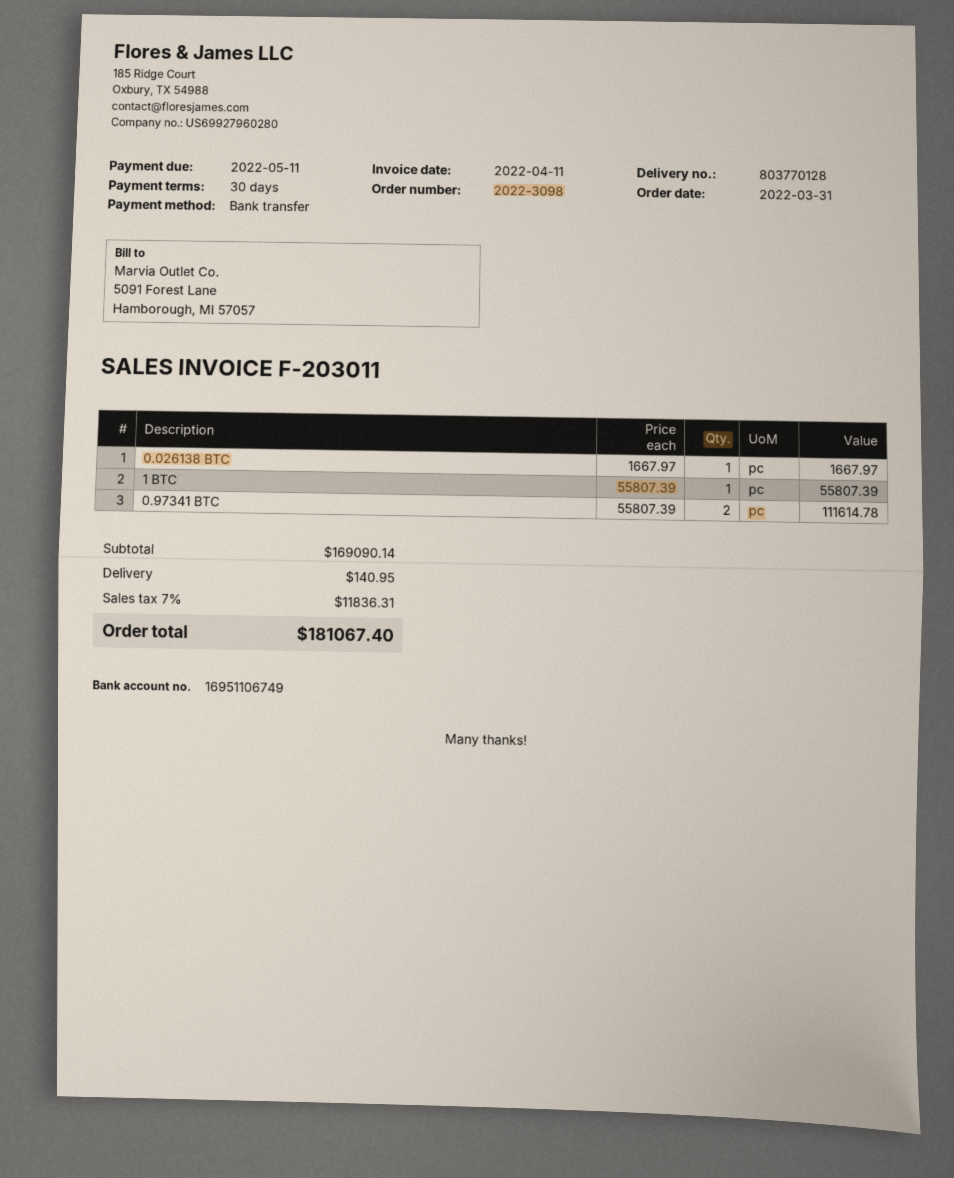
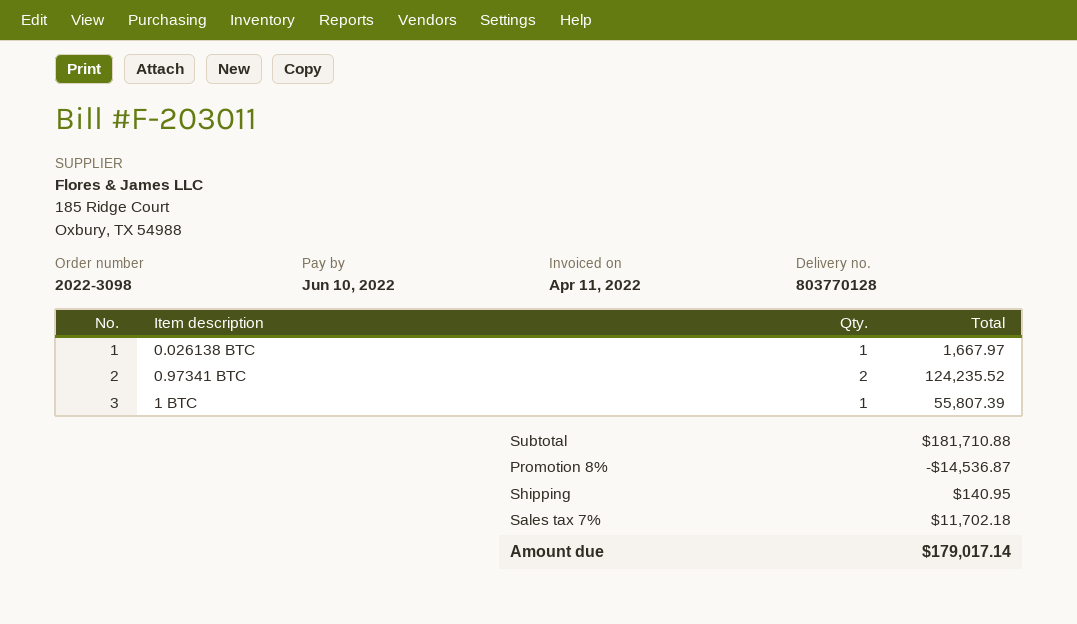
due date: 2022-05-11 -> 2022-06-10
0.97341 BTC: 2 for 111614.78 -> 2 for 124235.52
subtotal: 169090.14 -> 181710.88
discount: none -> 8% = 14536.87
tax: 7% = 11836.31 -> 7% = 11702.18
total: 181067.40 -> 179017.14

